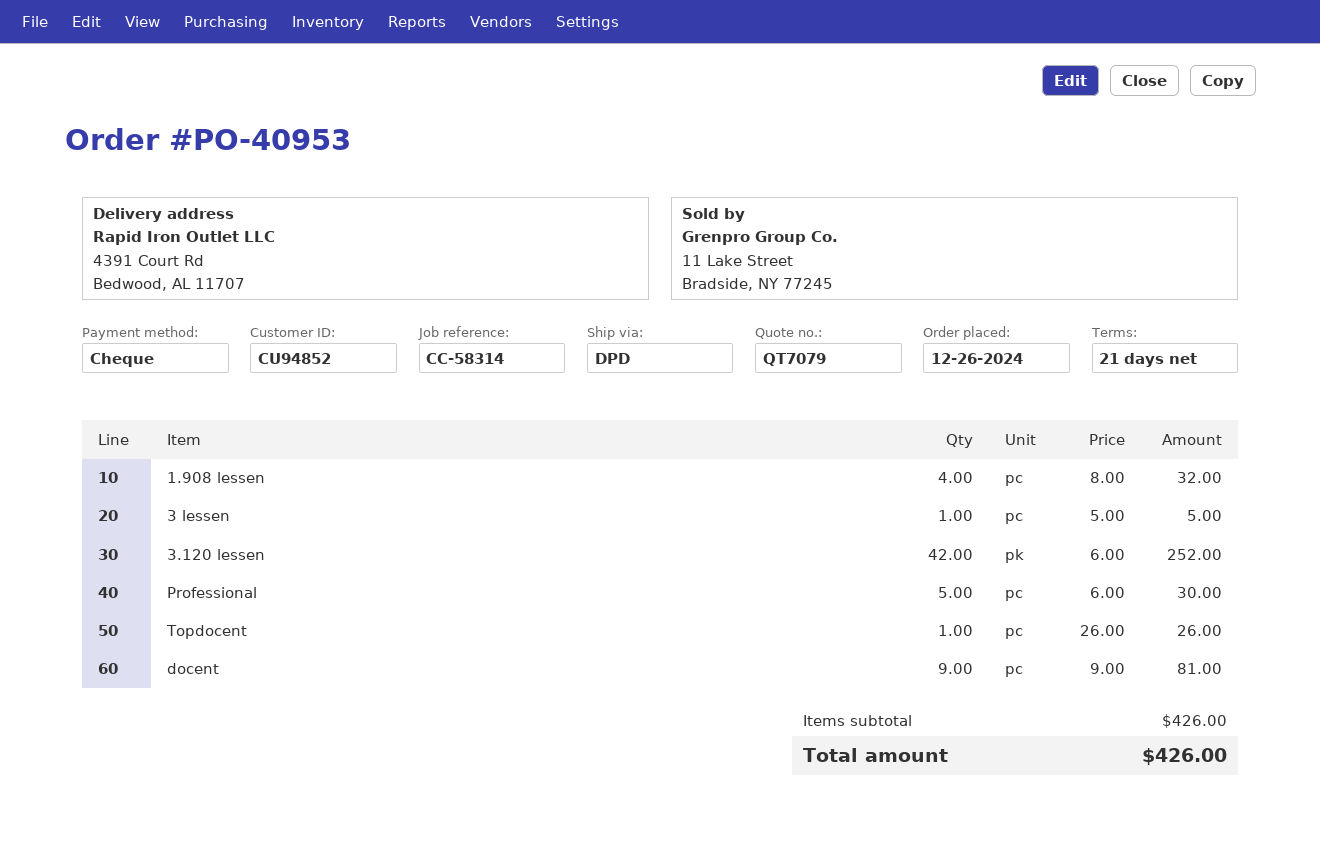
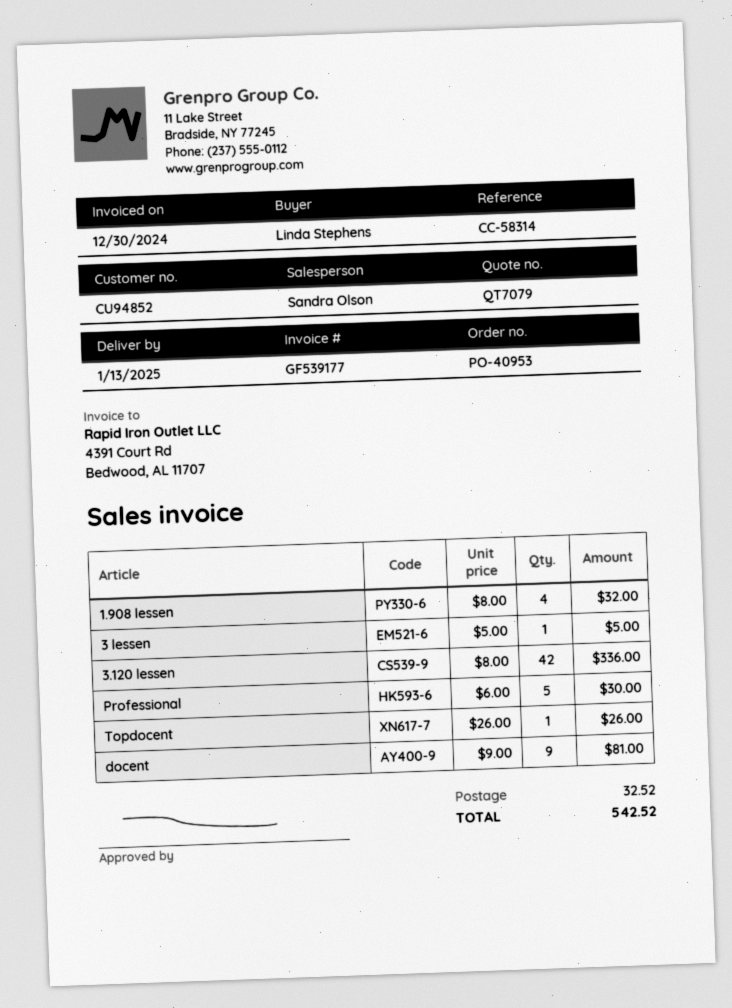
3.120 lessen: 42 x 6.00 = 252.00 -> 42 x 8.00 = 336.00
shipping: none -> 32.52
total: 426.00 -> 542.52

